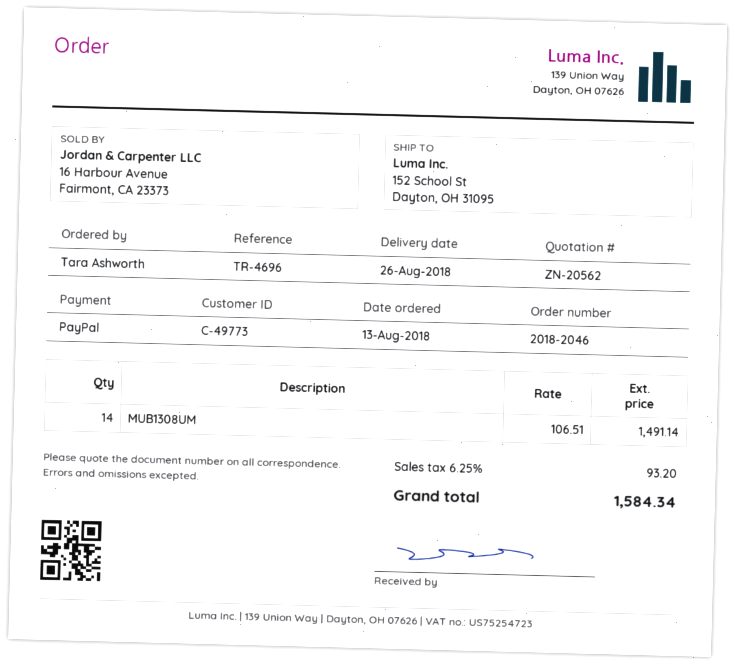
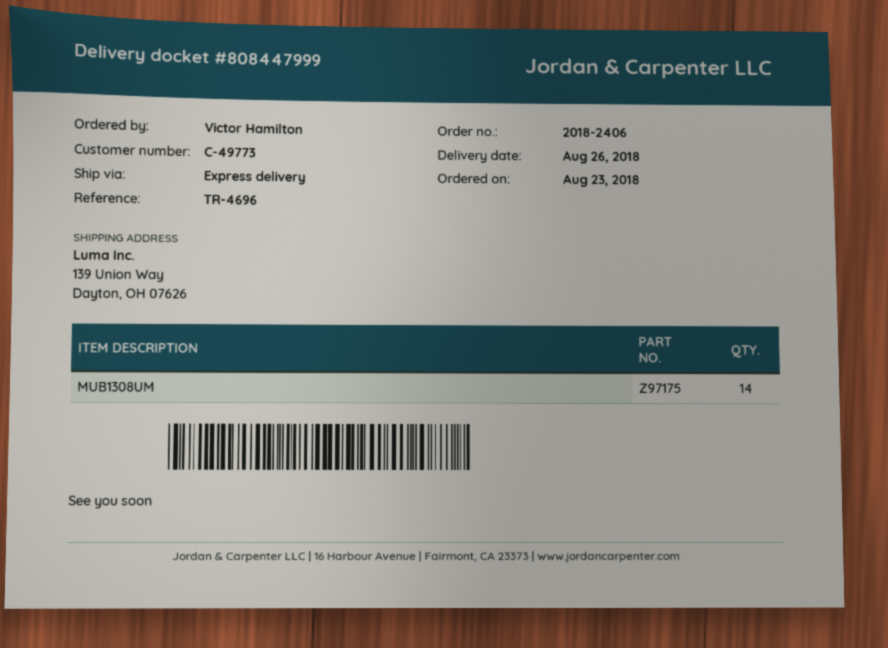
order number: 2018-2046 -> 2018-2406
order date: 2018-08-13 -> 2018-08-23
ordered by: Tara Ashworth -> Victor Hamilton
ship to: 152 School St, Dayton, OH 31095 -> 139 Union Way, Dayton, OH 07626

